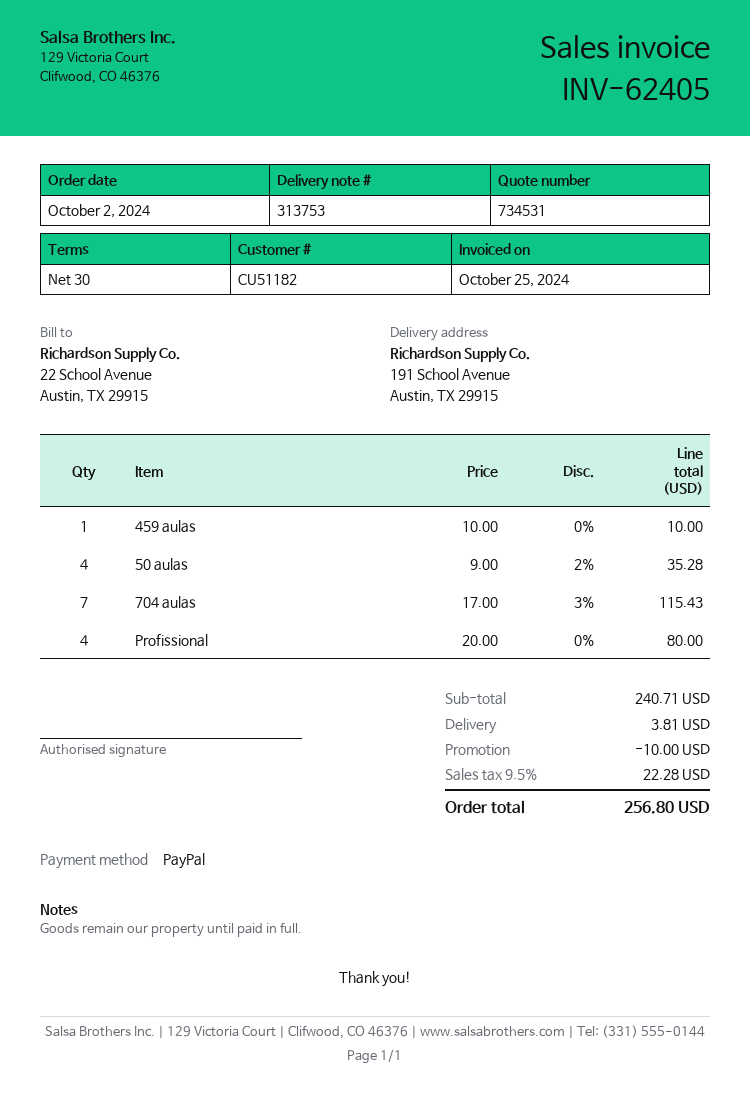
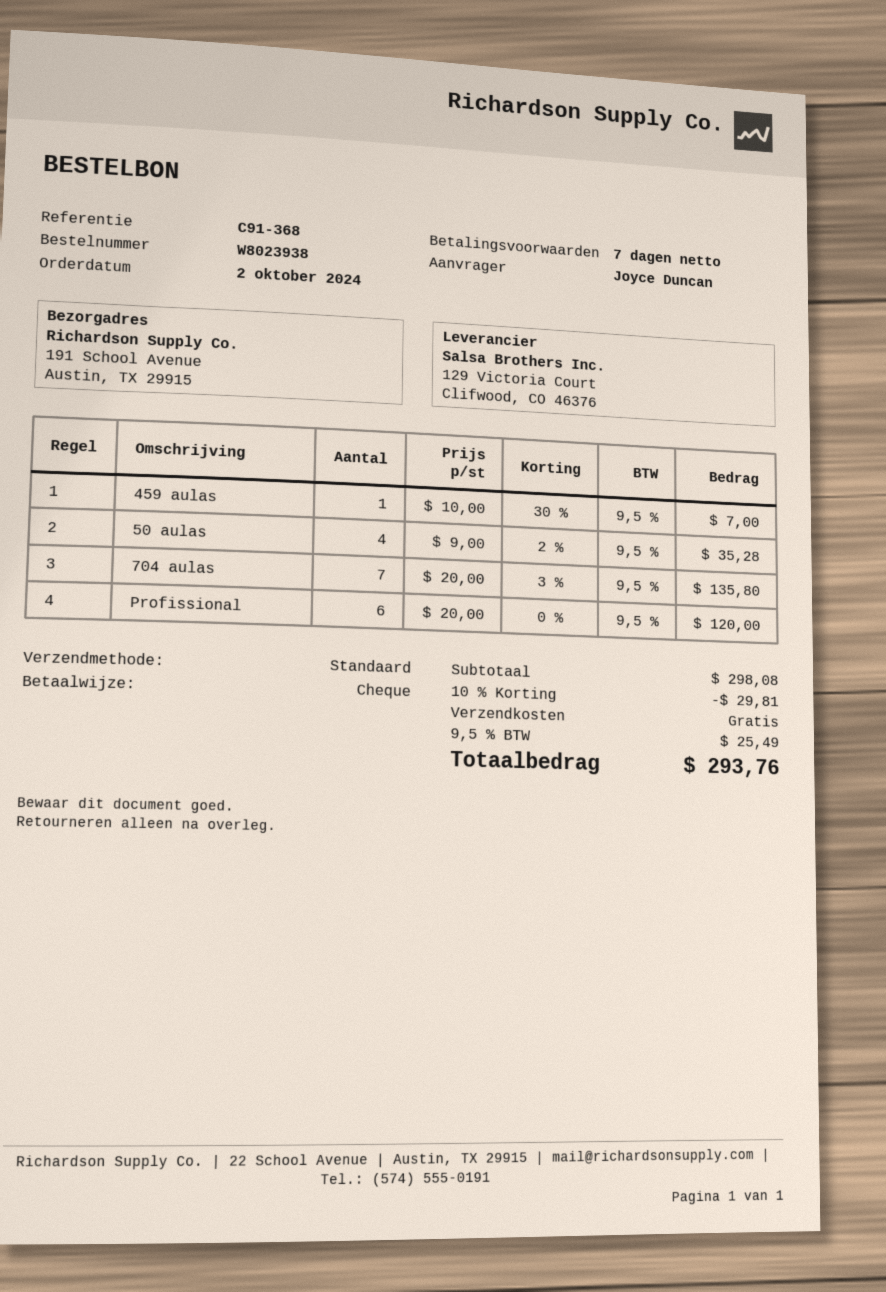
payment terms: 30 days -> 7 days
payment method: PayPal -> cheque
459 aulas: 1 x 10.00 = 10.00 -> 1 x 10.00 - 30% = 7.00
704 aulas: 7 x 17.00 - 3% = 115.43 -> 7 x 20.00 - 3% = 135.80
Profissional: 4 x 20.00 = 80.00 -> 6 x 20.00 = 120.00
subtotal: 240.71 -> 298.08
discount: 10.00 -> 29.81
shipping: 3.81 -> 0.00
tax: 9.5% = 22.28 -> 9.5% = 25.49
total: 256.80 -> 293.76

